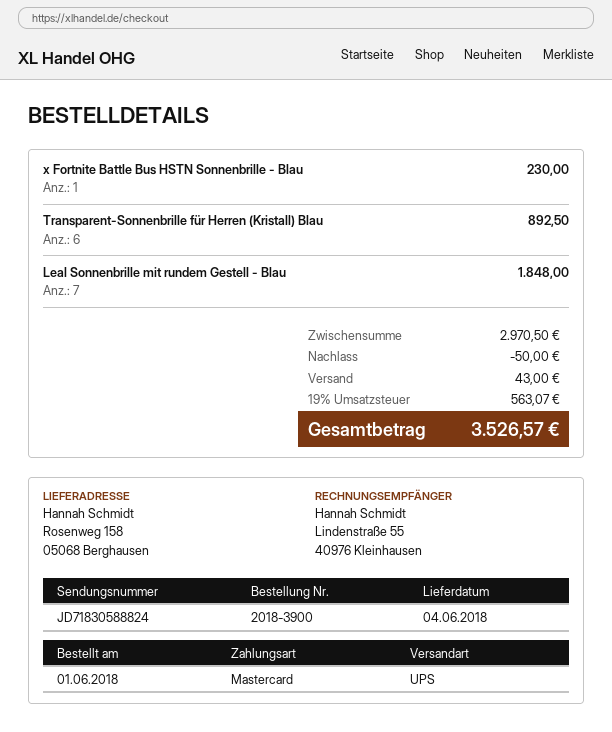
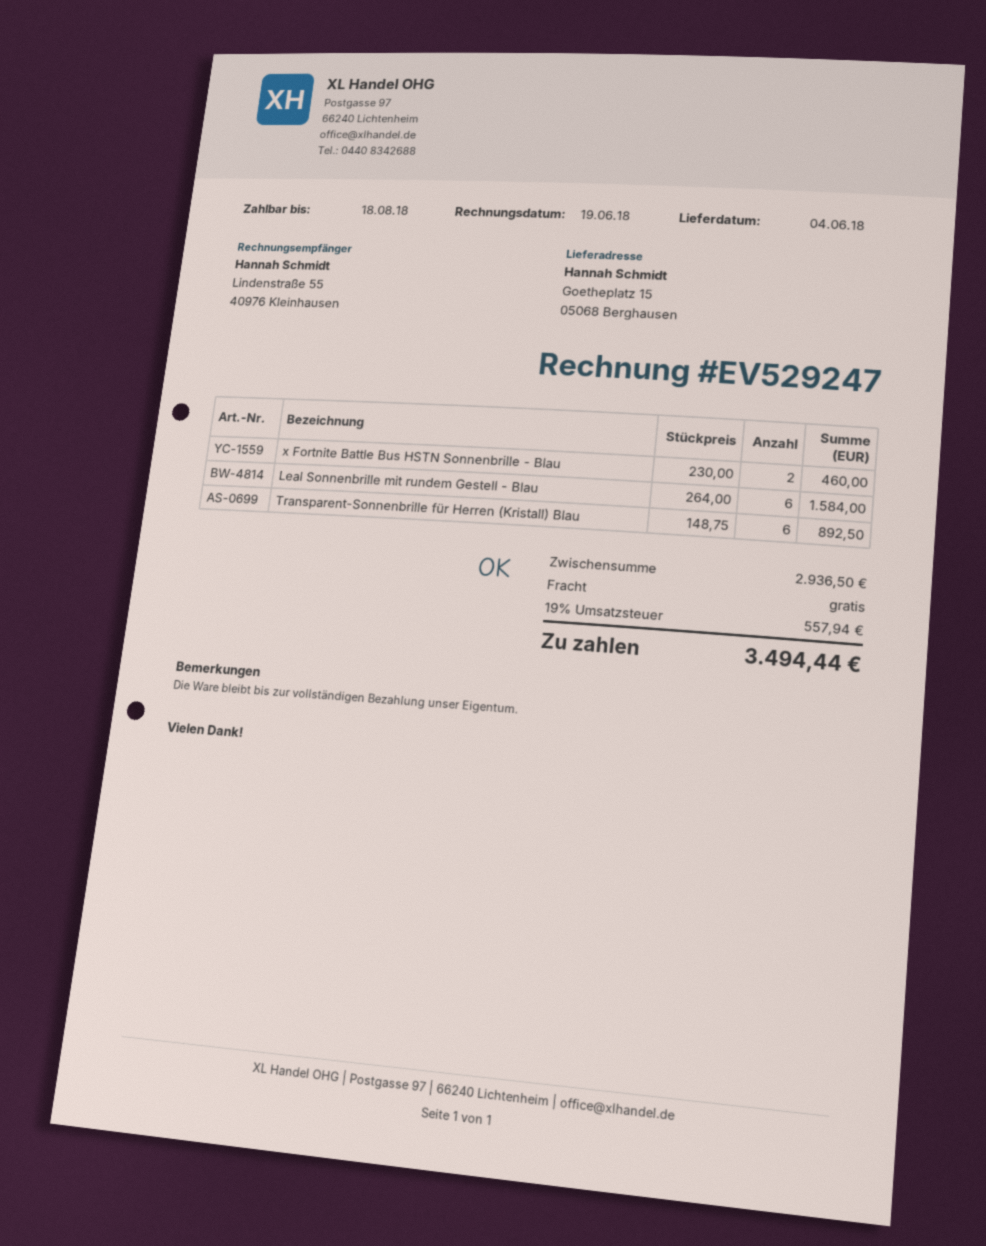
ship to: Rosenweg 158, 05068 Berghausen -> Goetheplatz 15, 05068 Berghausen
x Fortnite Battle Bus HSTN Sonnenbrille - Blau: 1 for 230.00 -> 2 for 460.00
Leal Sonnenbrille mit rundem Gestell - Blau: 7 for 1848.00 -> 6 for 1584.00
subtotal: 2970.50 -> 2936.50
discount: 50.00 -> none
shipping: 43.00 -> 0.00
tax: 19% = 563.07 -> 19% = 557.94
total: 3526.57 -> 3494.44

